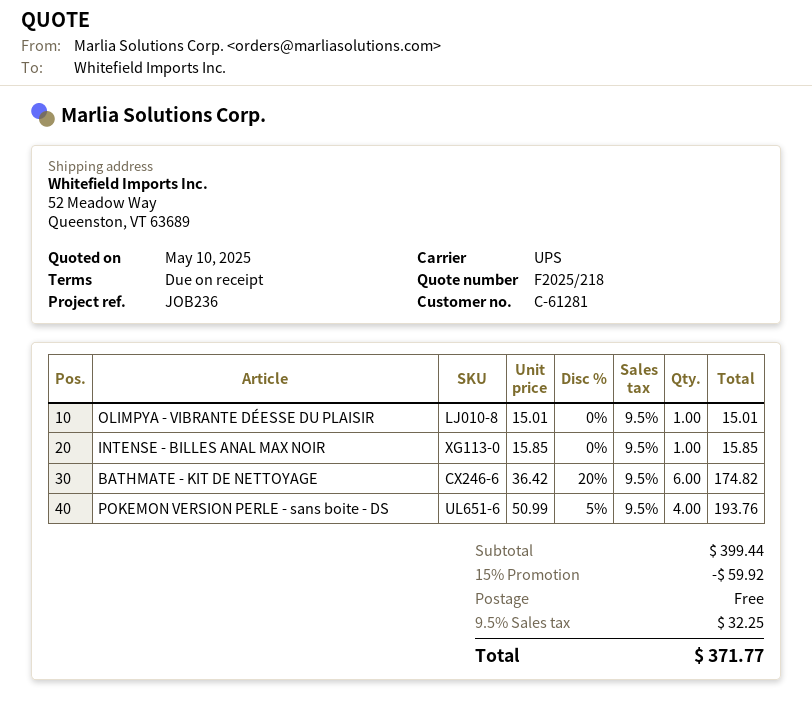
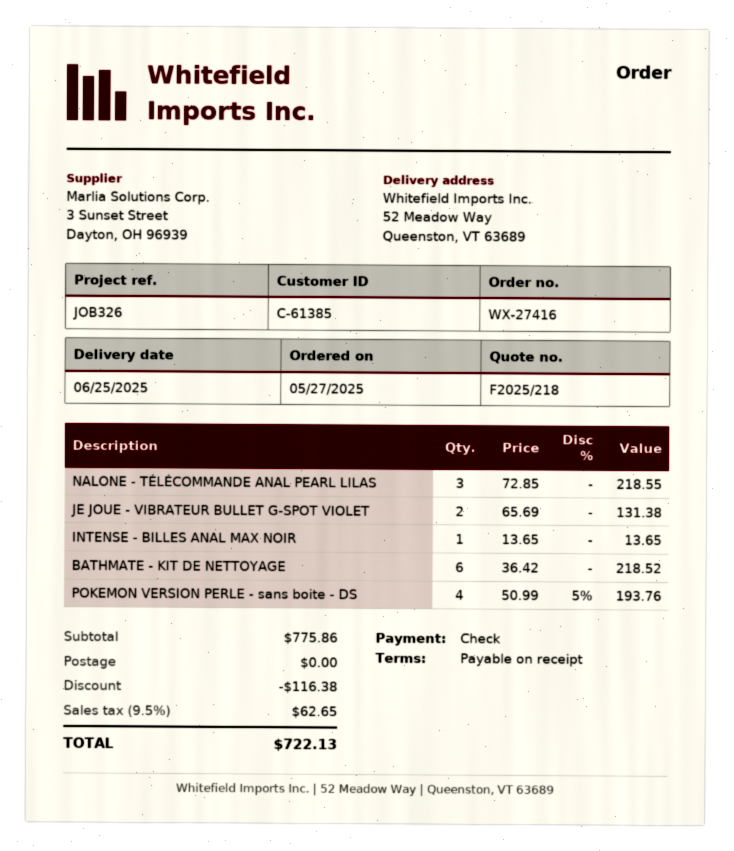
customer number: C-61281 -> C-61385
reference: JOB236 -> JOB326
OLIMPYA - VIBRANTE DÉESSE DU PLAISIR: 1 x 15.01 = 15.01 -> none
INTENSE - BILLES ANAL MAX NOIR: 1 x 15.85 = 15.85 -> 1 x 13.65 = 13.65
BATHMATE - KIT DE NETTOYAGE: 6 x 36.42 - 20% = 174.82 -> 6 x 36.42 = 218.52
NALONE - TÉLÉCOMMANDE ANAL PEARL LILAS: none -> 3 x 72.85 = 218.55
JE JOUE - VIBRATEUR BULLET G-SPOT VIOLET: none -> 2 x 65.69 = 131.38
subtotal: 399.44 -> 775.86
discount: 59.92 -> 116.38
tax: 9.5% = 32.25 -> 9.5% = 62.65
total: 371.77 -> 722.13

